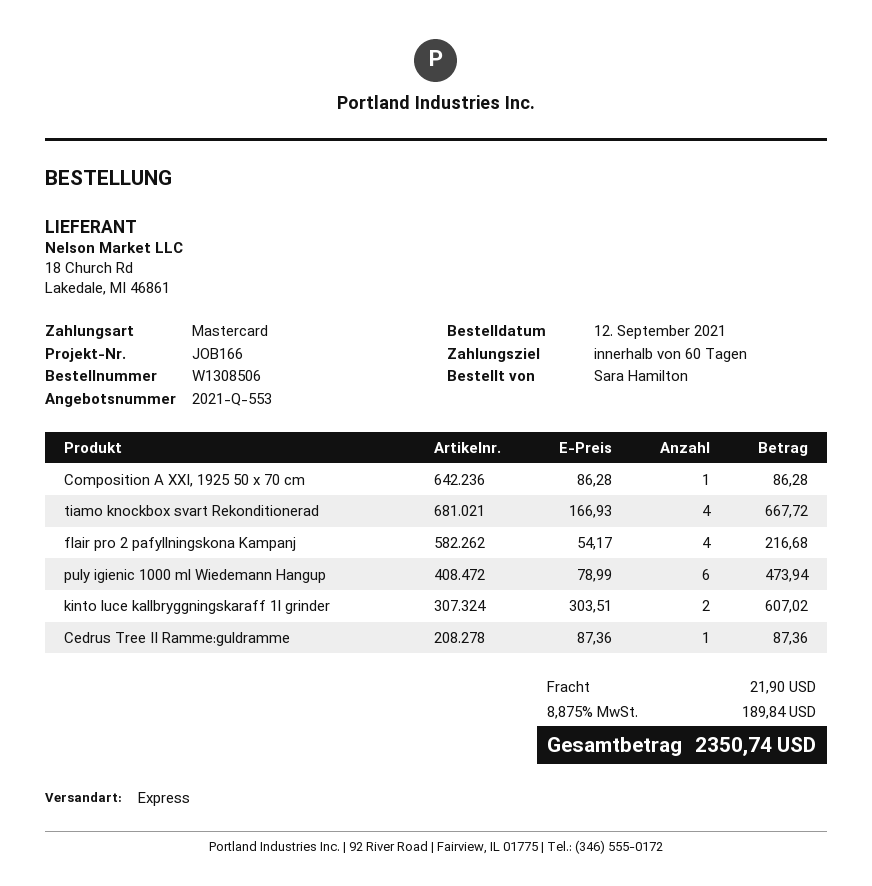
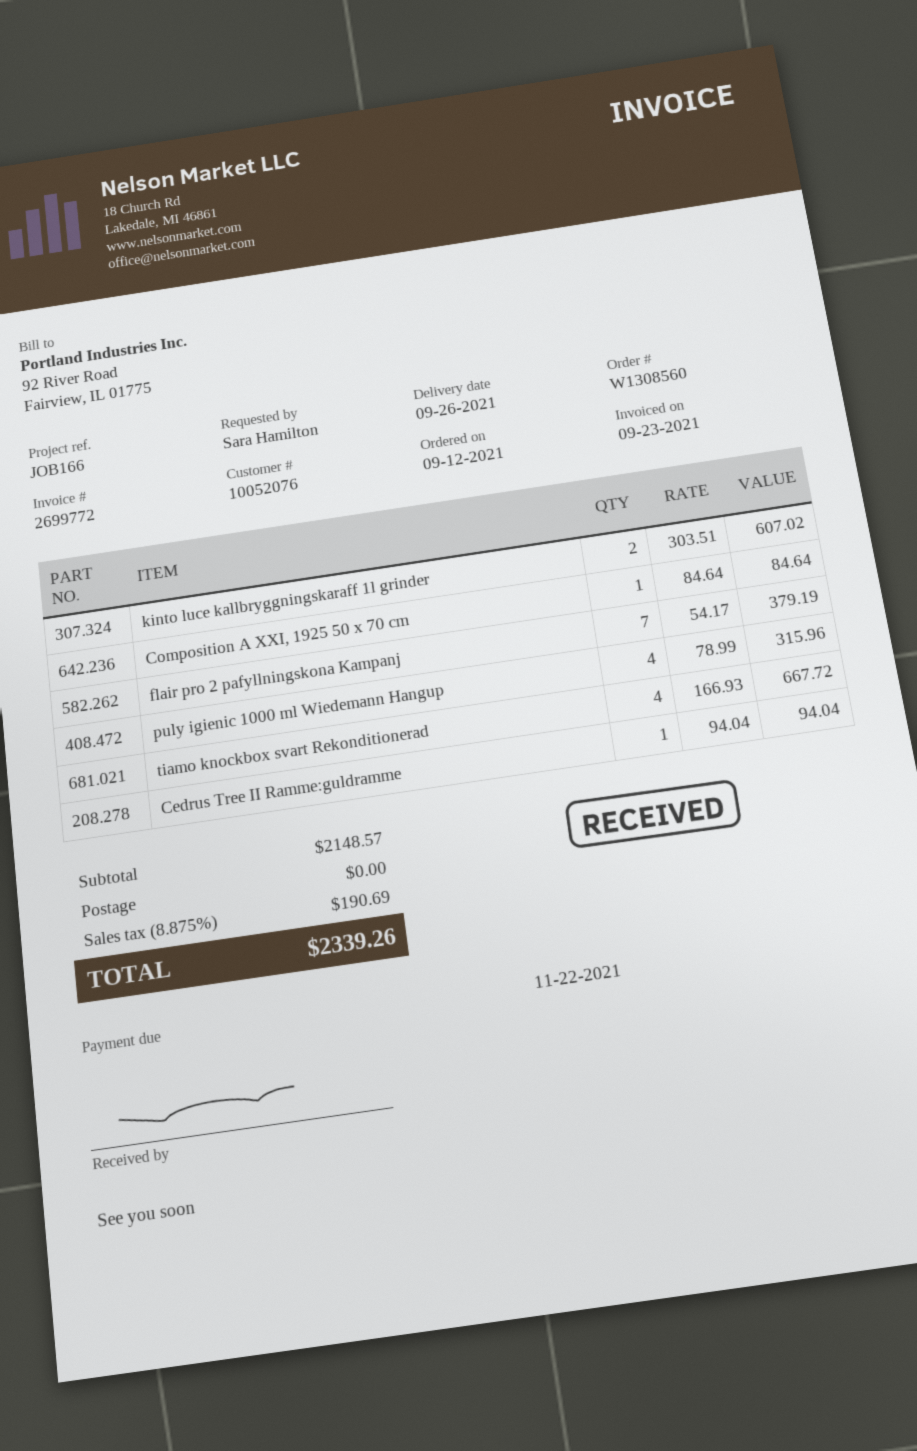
order number: W1308506 -> W1308560
Composition A XXI, 1925 50 x 70 cm: 1 x 86.28 = 86.28 -> 1 x 84.64 = 84.64
flair pro 2 pafyllningskona Kampanj: 4 x 54.17 = 216.68 -> 7 x 54.17 = 379.19
puly igienic 1000 ml Wiedemann Hangup: 6 x 78.99 = 473.94 -> 4 x 78.99 = 315.96
Cedrus Tree II Ramme:guldramme: 1 x 87.36 = 87.36 -> 1 x 94.04 = 94.04
shipping: 21.90 -> 0.00
tax: 8.875% = 189.84 -> 8.875% = 190.69
total: 2350.74 -> 2339.26

